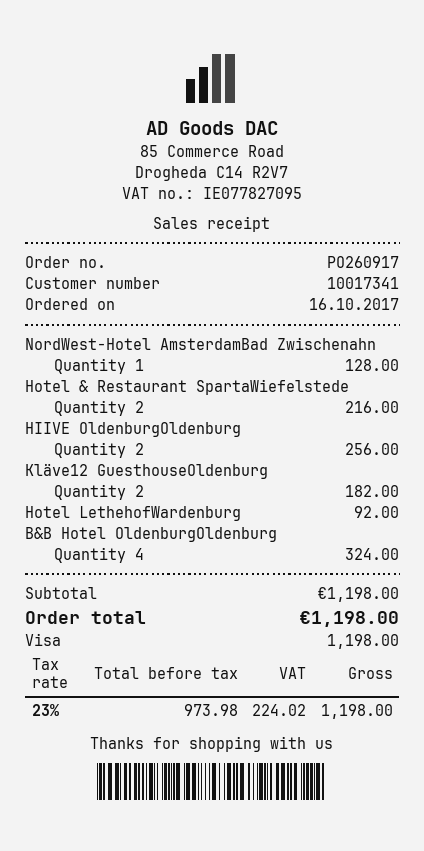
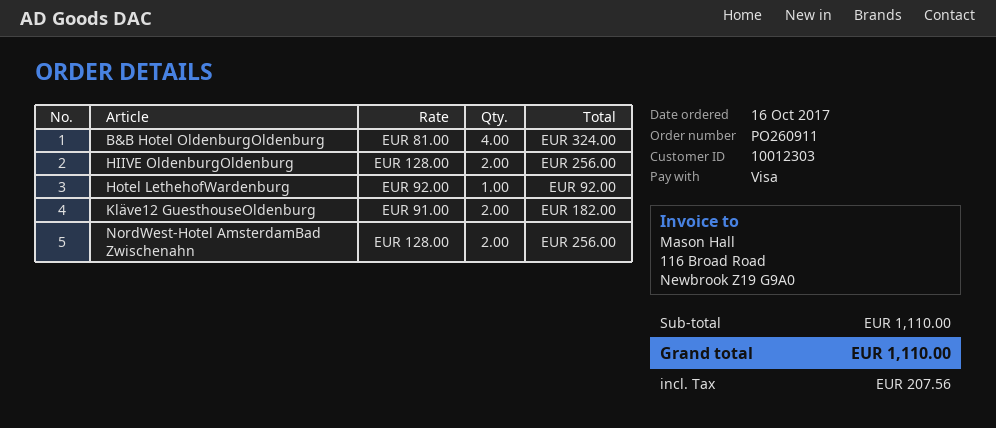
order number: PO260917 -> PO260911
customer number: 10017341 -> 10012303
NordWest-Hotel AmsterdamBad Zwischenahn: 1 for 128.00 -> 2 for 256.00
Hotel & Restaurant SpartaWiefelstede: 2 for 216.00 -> none
subtotal: 1198.00 -> 1110.00
tax: 224.02 -> 207.56
total: 1198.00 -> 1110.00

